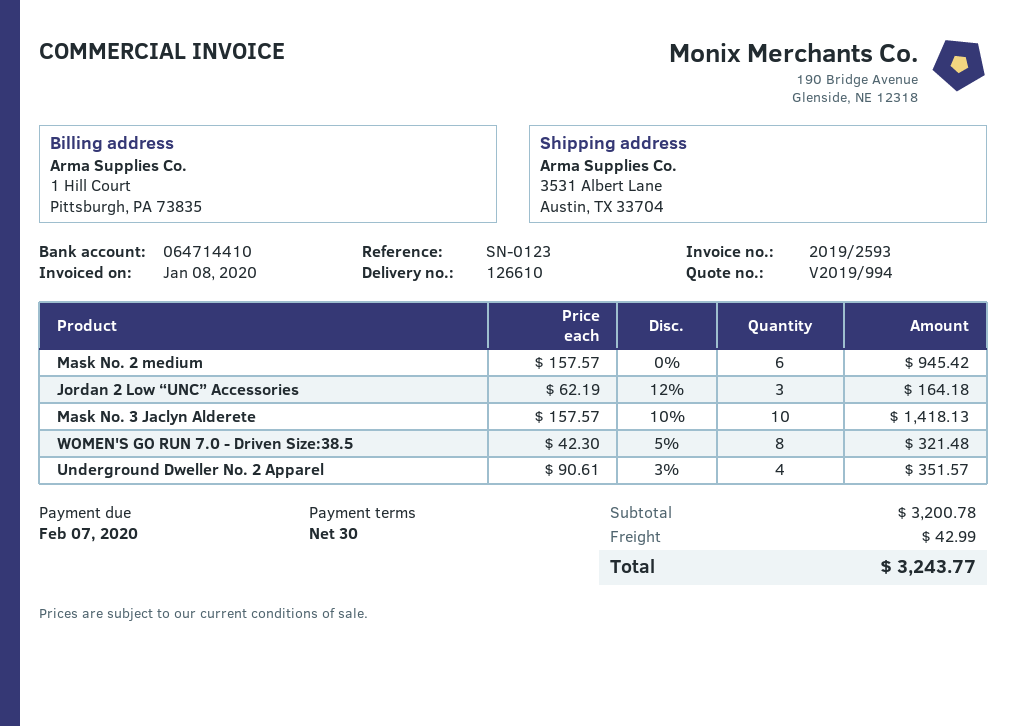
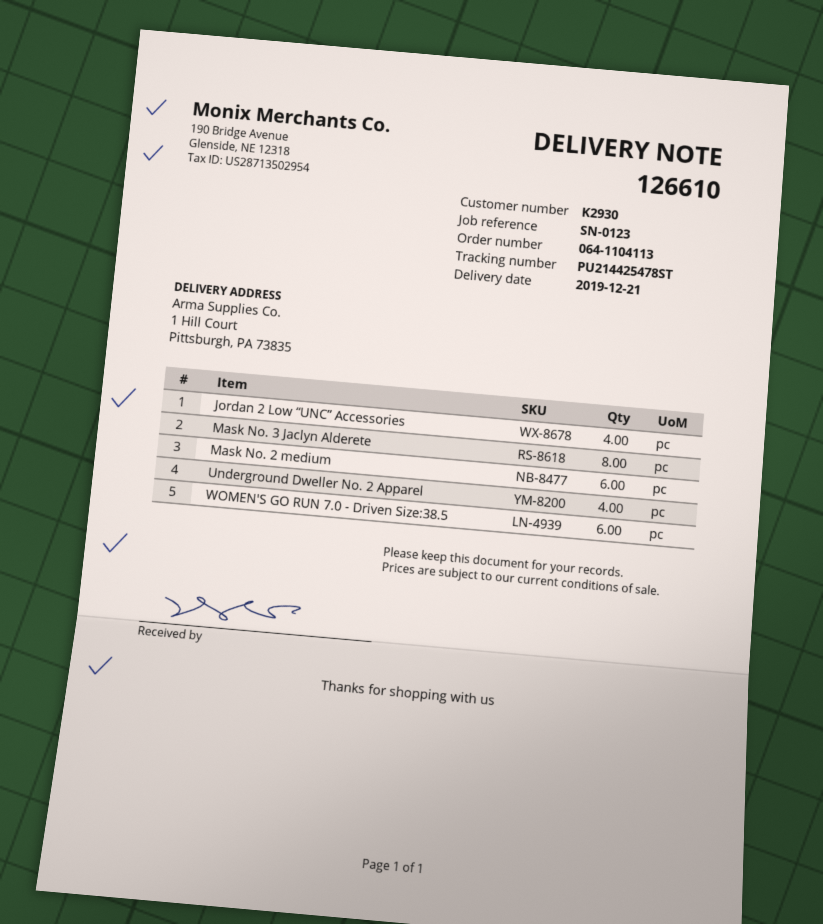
ship to: 3531 Albert Lane, Austin, TX 33704 -> 1 Hill Court, Pittsburgh, PA 73835
Jordan 2 Low “UNC” Accessories: 3 -> 4
Mask No. 3 Jaclyn Alderete: 10 -> 8
WOMEN'S GO RUN 7.0 - Driven Size:38.5: 8 -> 6

